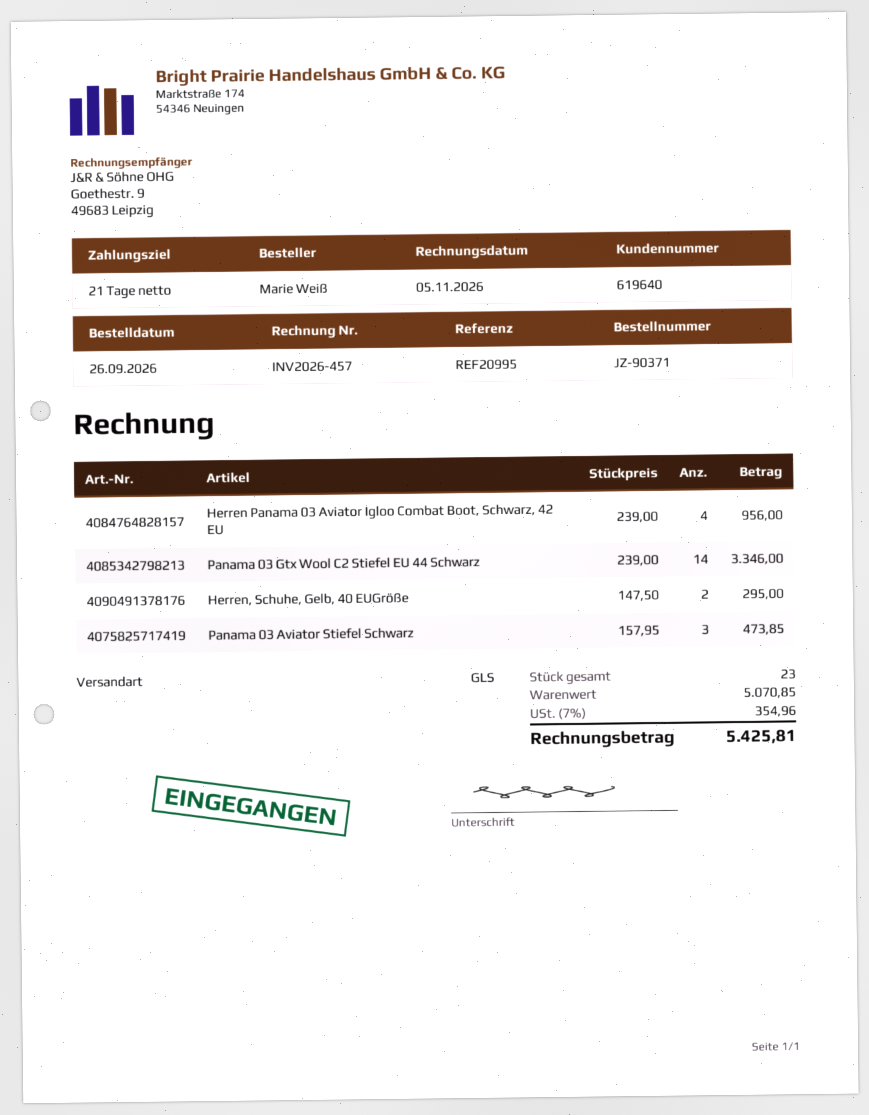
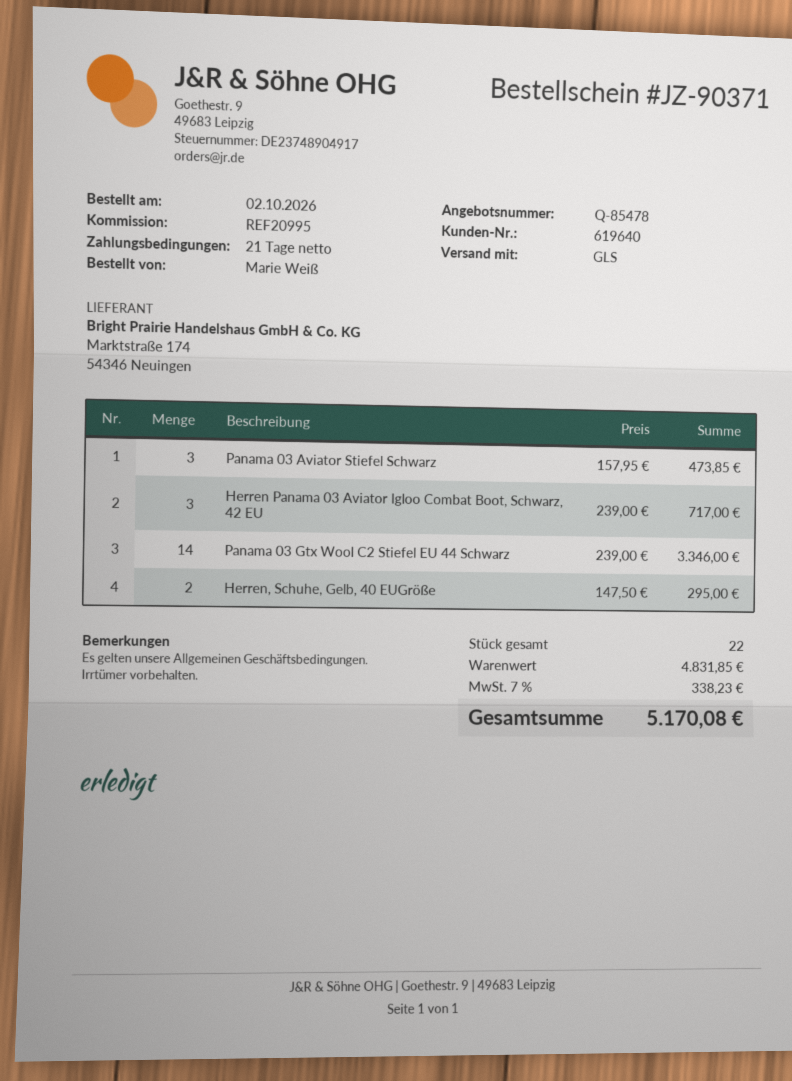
order date: 2026-09-26 -> 2026-10-02
Herren Panama 03 Aviator Igloo Combat Boot, Schwarz, 42 EU: 4 x 239.00 = 956.00 -> 3 x 239.00 = 717.00
total quantity: 23 -> 22
subtotal: 5070.85 -> 4831.85
tax: 7% = 354.96 -> 7% = 338.23
total: 5425.81 -> 5170.08

